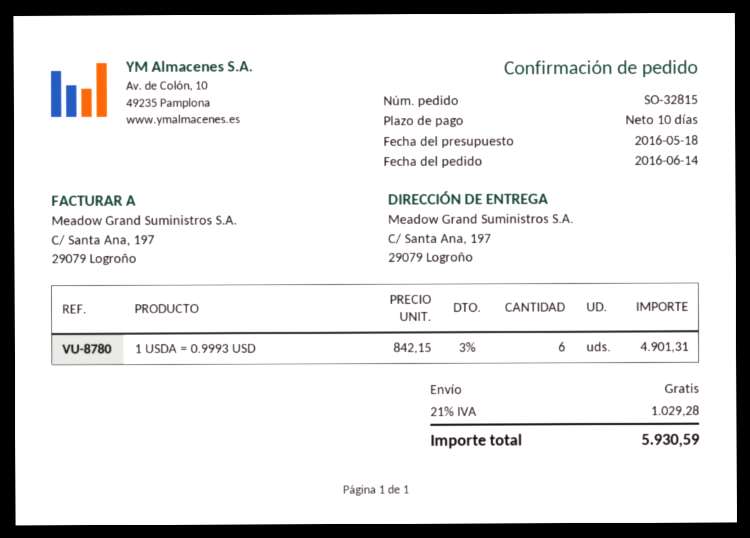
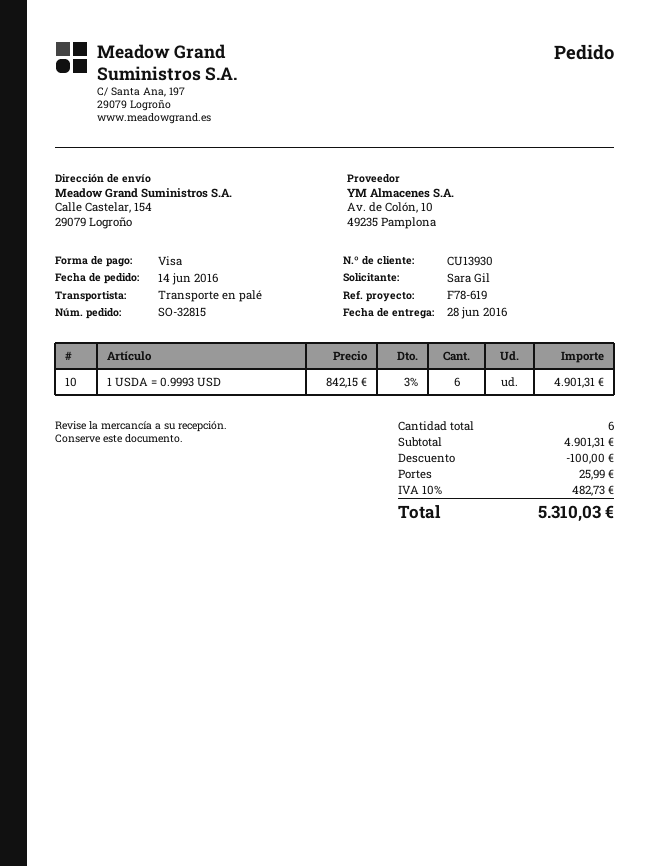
ship to: C/ Santa Ana, 197, 29079 Logroño -> Calle Castelar, 154, 29079 Logroño
discount: none -> 100.00
shipping: 0.00 -> 25.99
tax: 21% = 1029.28 -> 10% = 482.73
total: 5930.59 -> 5310.03

